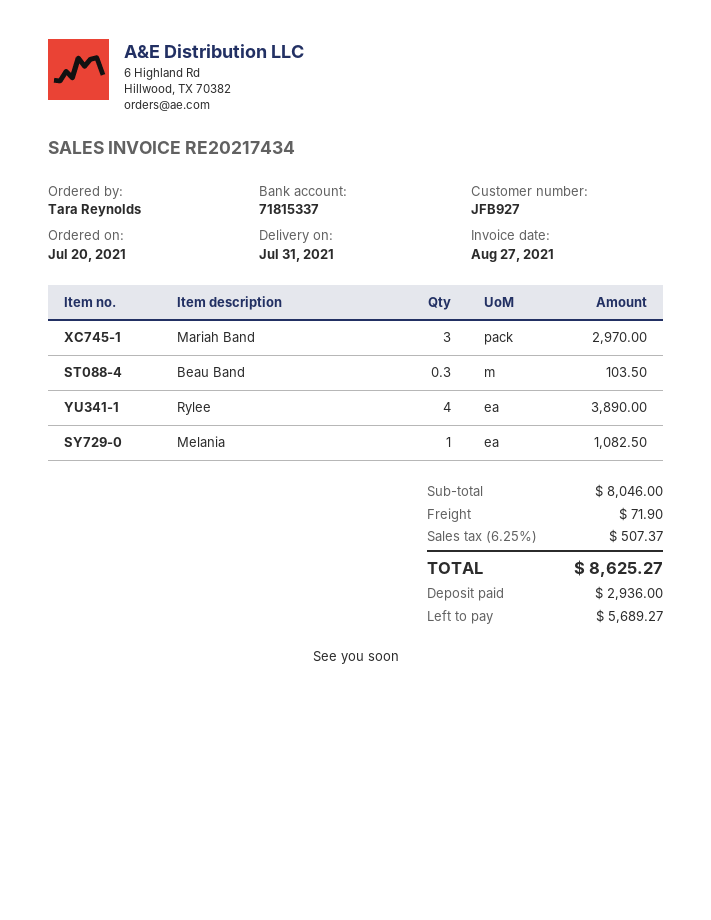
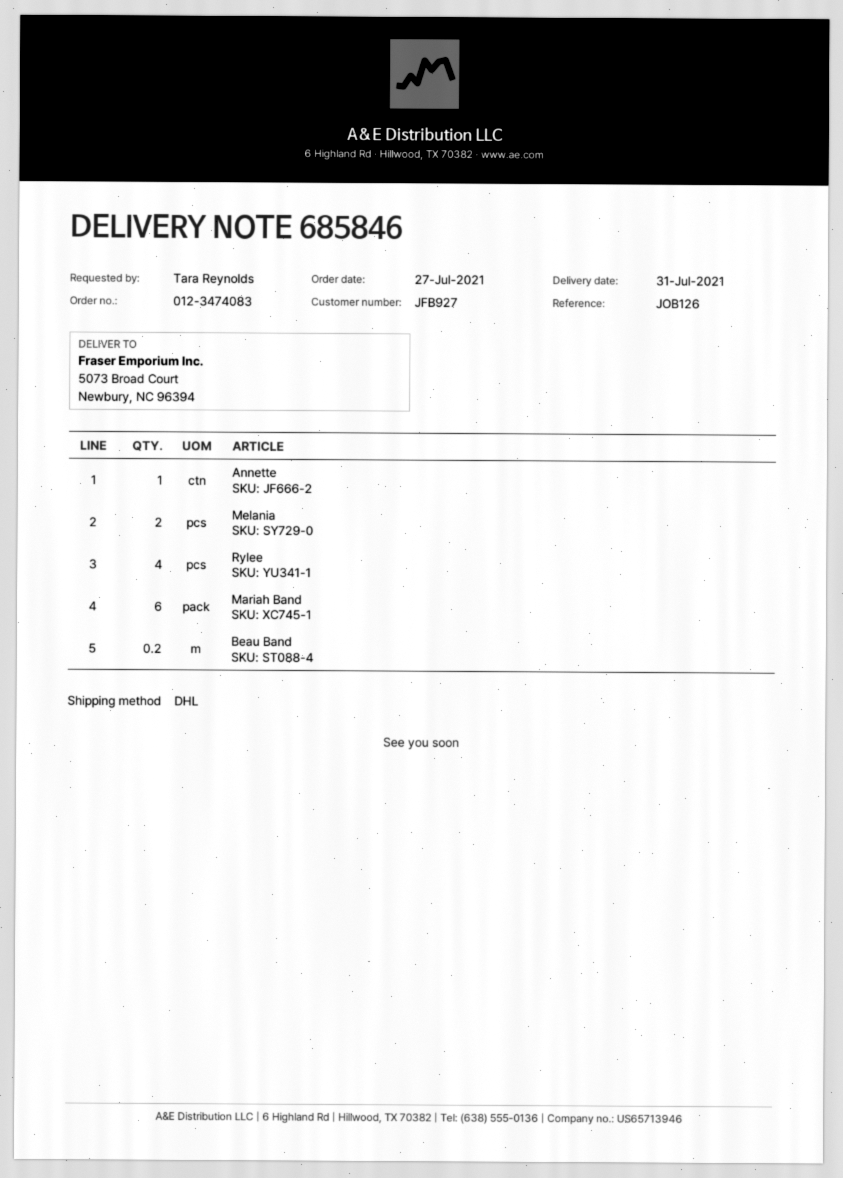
order date: 2021-07-20 -> 2021-07-27
Mariah Band: 3 -> 6
Beau Band: 0.3 -> 0.2
Melania: 1 -> 2
Annette: none -> 1

